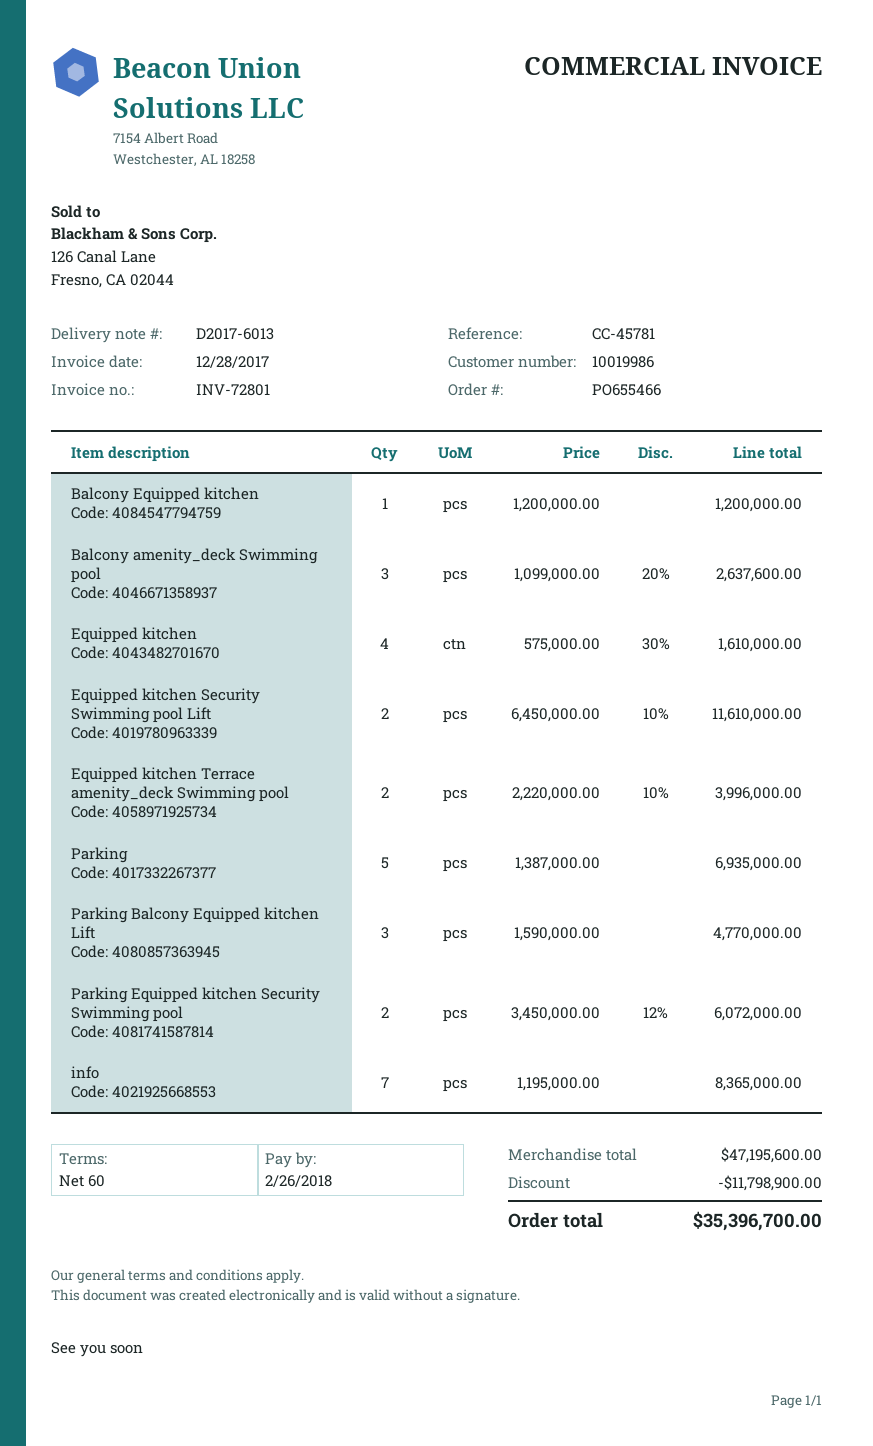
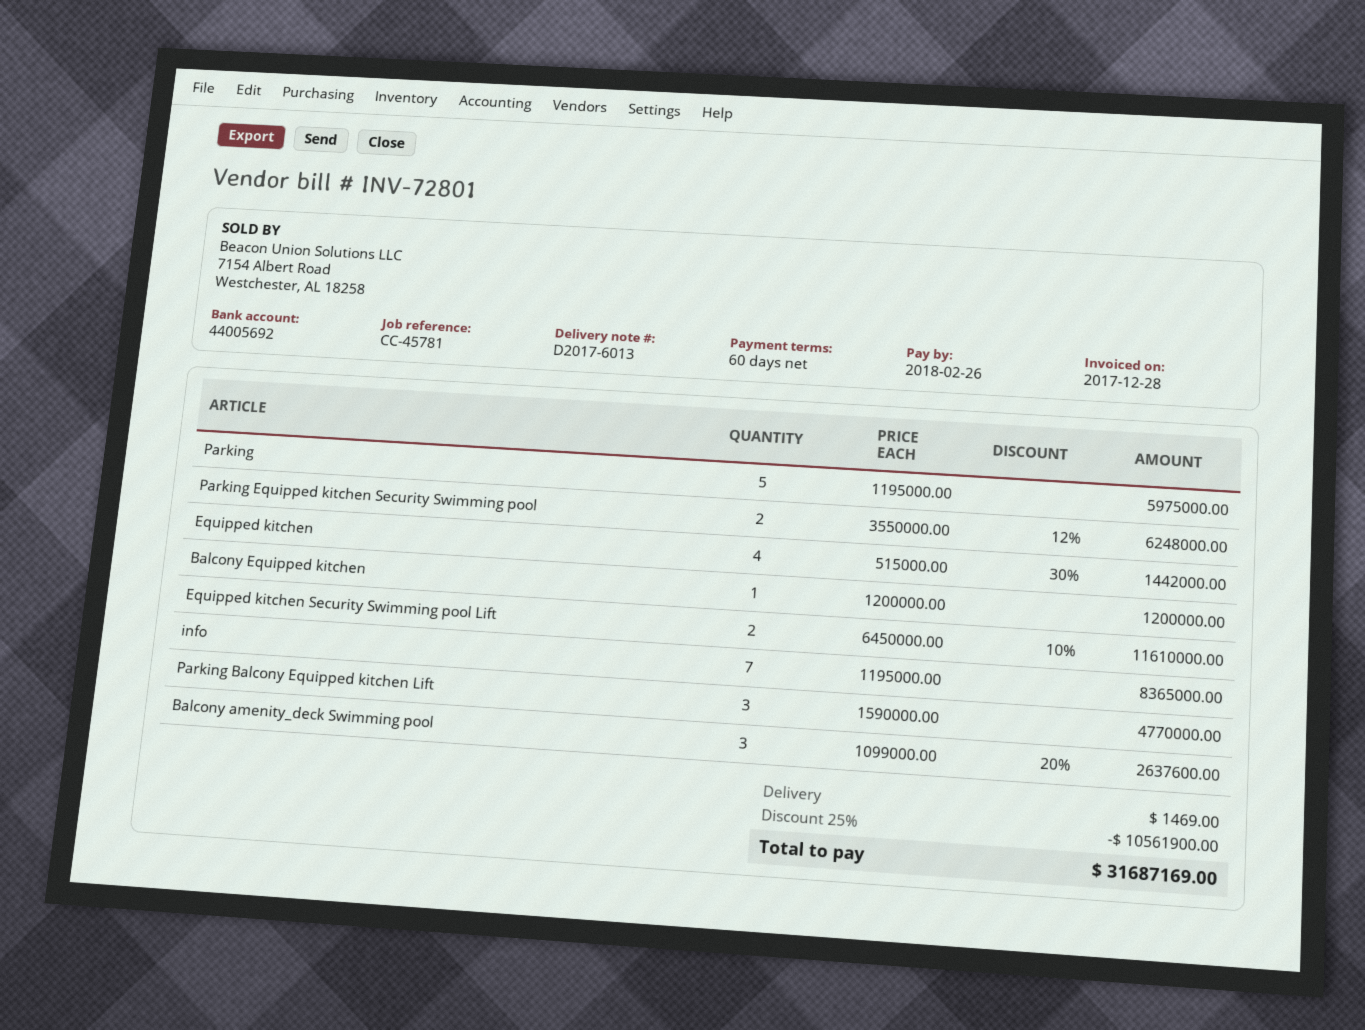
Equipped kitchen: 4 x 575000.00 - 30% = 1610000.00 -> 4 x 515000.00 - 30% = 1442000.00
Equipped kitchen Terrace amenity_deck Swimming pool: 2 x 2220000.00 - 10% = 3996000.00 -> none
Parking: 5 x 1387000.00 = 6935000.00 -> 5 x 1195000.00 = 5975000.00
Parking Equipped kitchen Security Swimming pool: 2 x 3450000.00 - 12% = 6072000.00 -> 2 x 3550000.00 - 12% = 6248000.00
discount: 11798900.00 -> 10561900.00
shipping: none -> 1469.00
total: 35396700.00 -> 31687169.00

